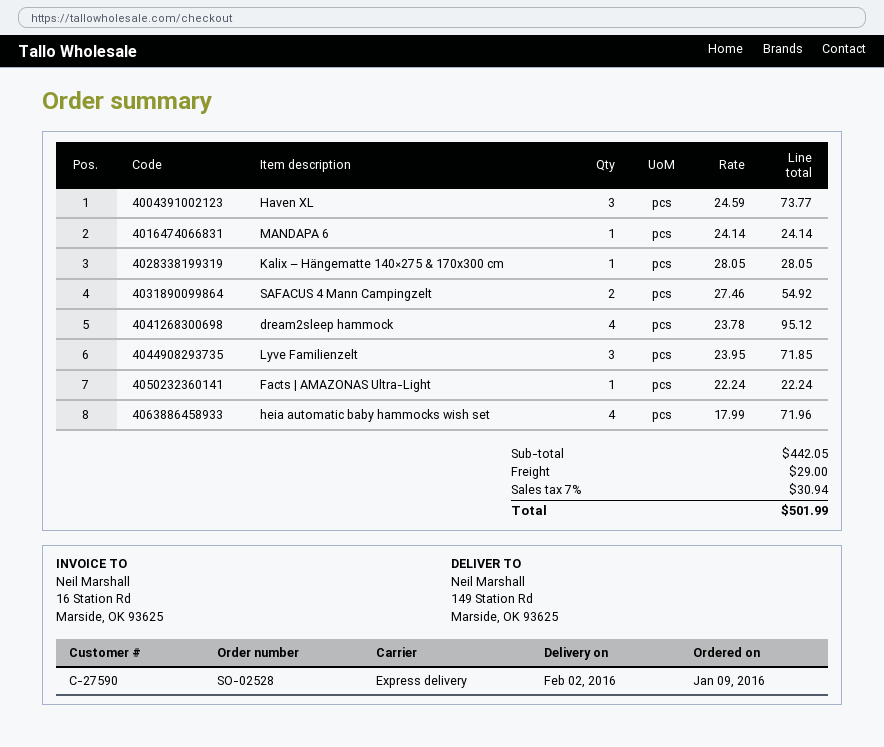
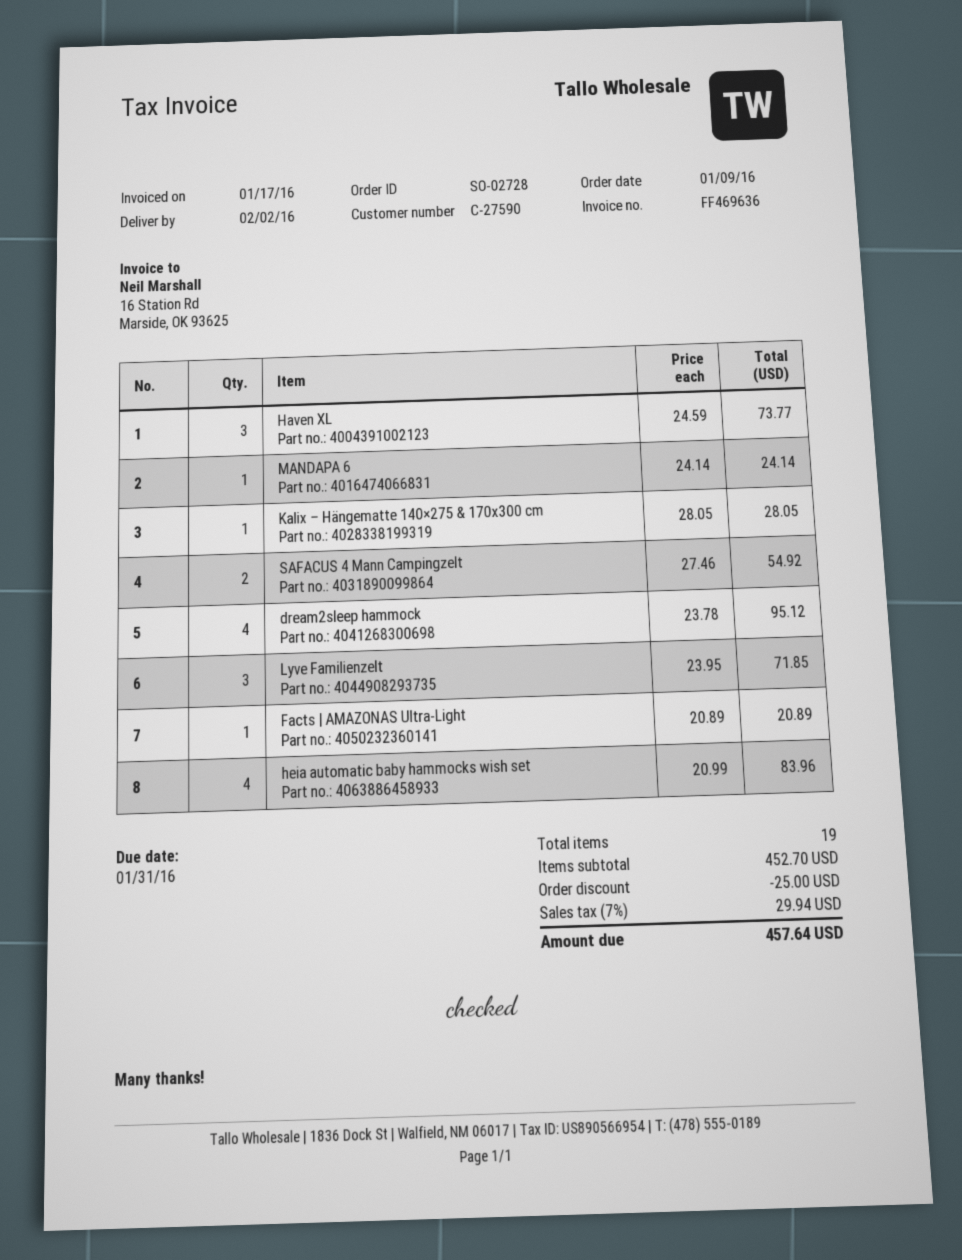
order number: SO-02528 -> SO-02728
Facts | AMAZONAS Ultra-Light: 1 x 22.24 = 22.24 -> 1 x 20.89 = 20.89
heia automatic baby hammocks wish set: 4 x 17.99 = 71.96 -> 4 x 20.99 = 83.96
subtotal: 442.05 -> 452.70
discount: none -> 25.00
shipping: 29.00 -> none
tax: 7% = 30.94 -> 7% = 29.94
total: 501.99 -> 457.64

